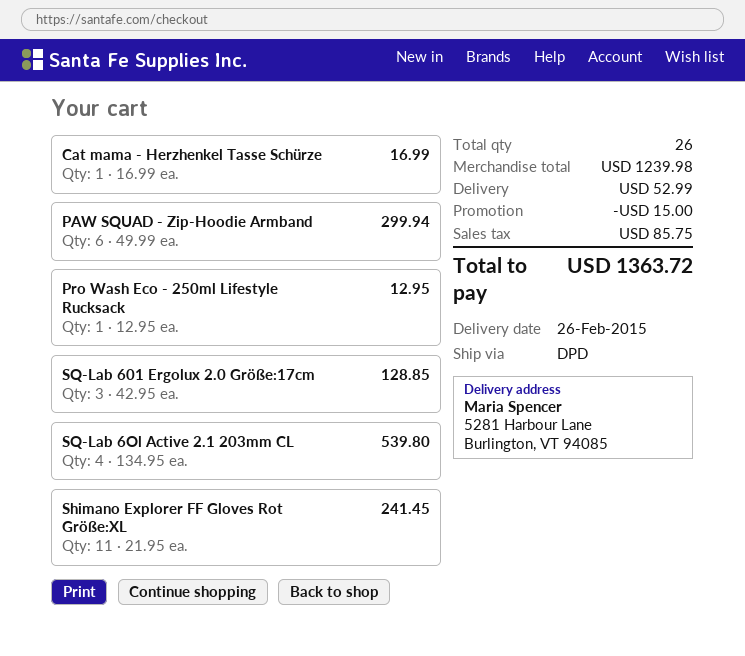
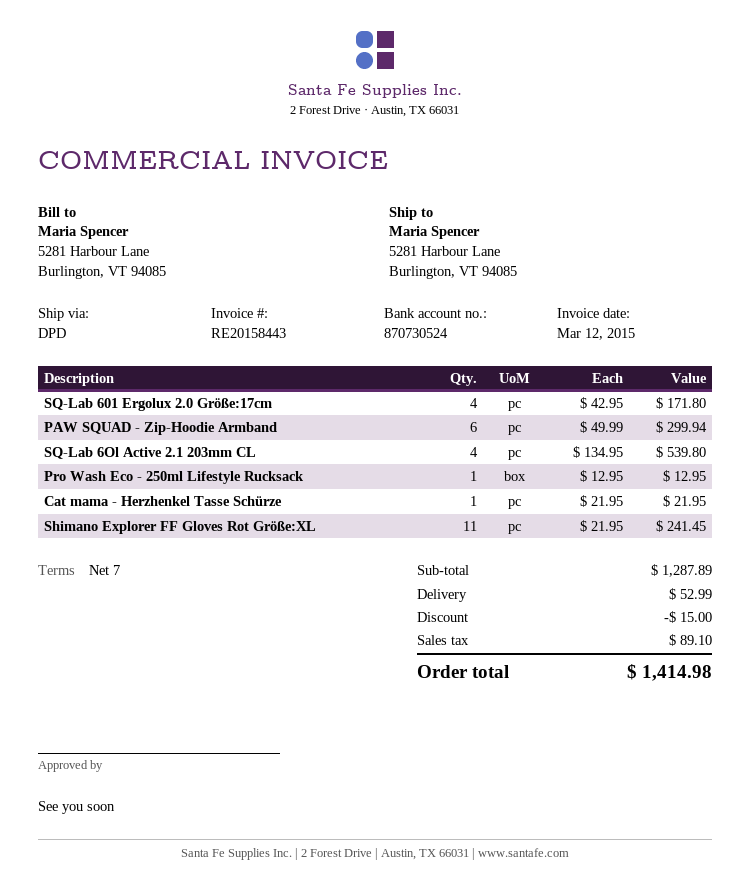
Cat mama - Herzhenkel Tasse Schürze: 1 x 16.99 = 16.99 -> 1 x 21.95 = 21.95
SQ-Lab 601 Ergolux 2.0 Größe:17cm: 3 x 42.95 = 128.85 -> 4 x 42.95 = 171.80
subtotal: 1239.98 -> 1287.89
tax: 85.75 -> 89.10
total: 1363.72 -> 1414.98

